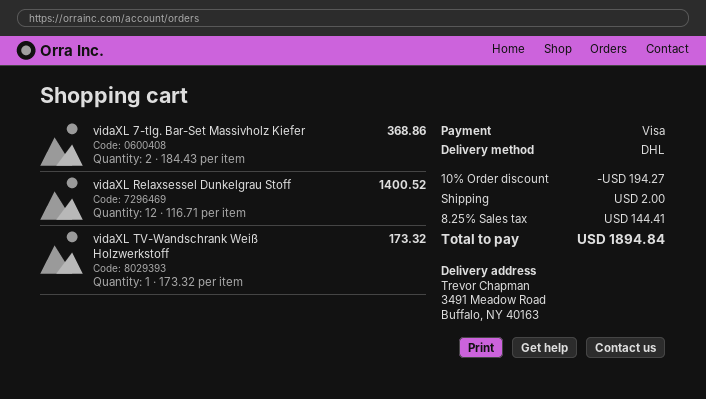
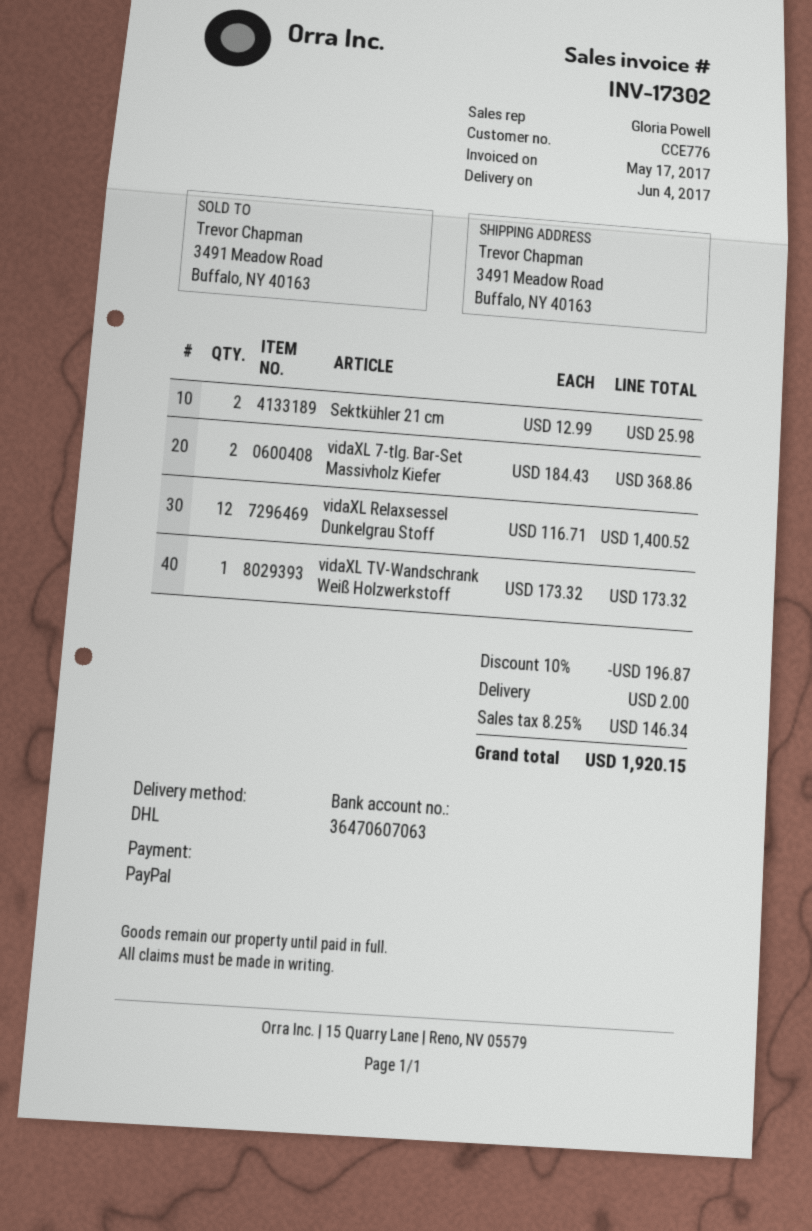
payment method: Visa -> PayPal
Sektkühler 21 cm: none -> 2 x 12.99 = 25.98
discount: 10% = 194.27 -> 10% = 196.87
tax: 8.25% = 144.41 -> 8.25% = 146.34
total: 1894.84 -> 1920.15

